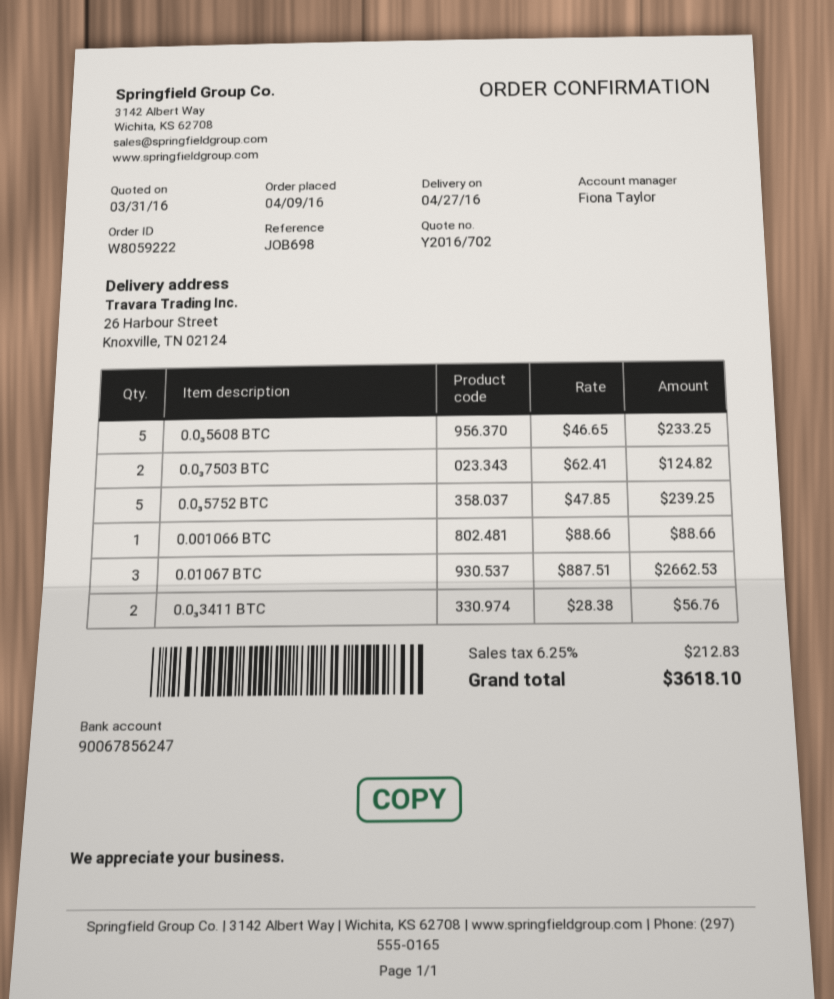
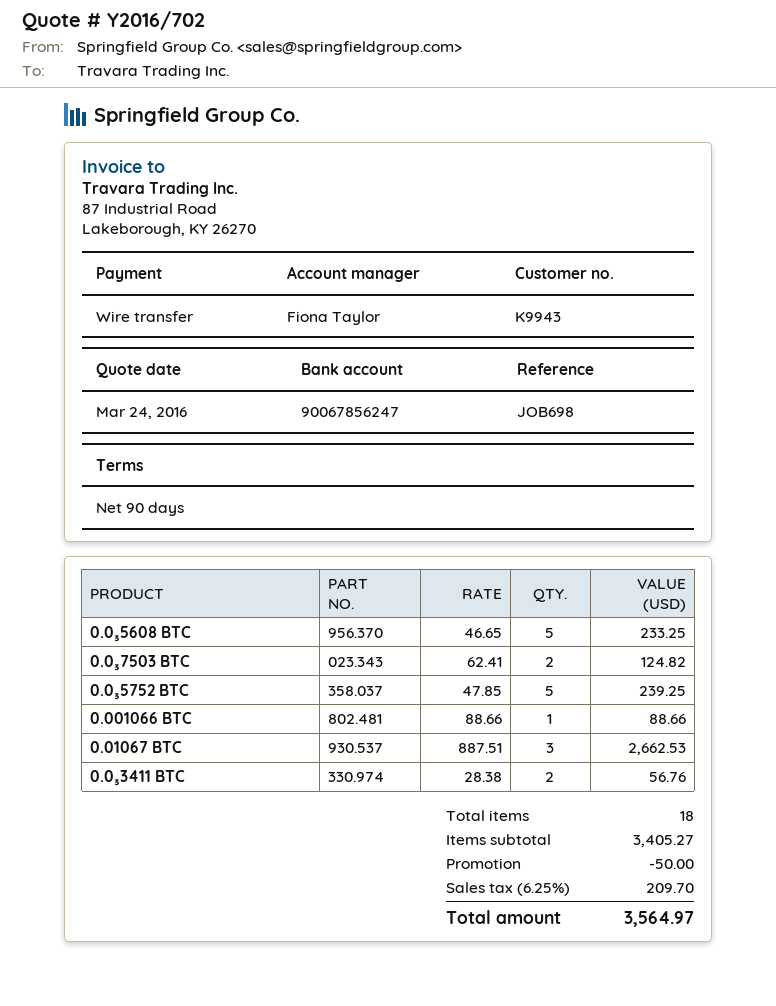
quote date: 2016-03-31 -> 2016-03-24
discount: none -> 50.00
tax: 6.25% = 212.83 -> 6.25% = 209.70
total: 3618.10 -> 3564.97

